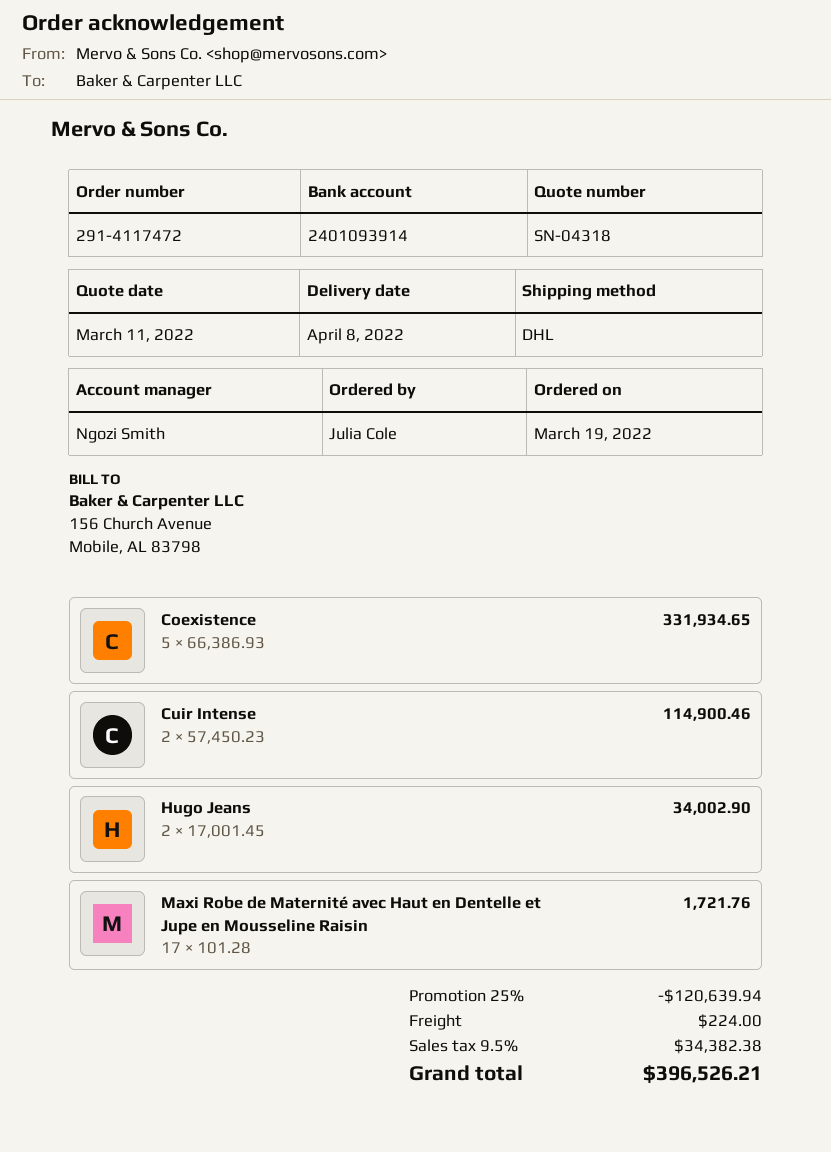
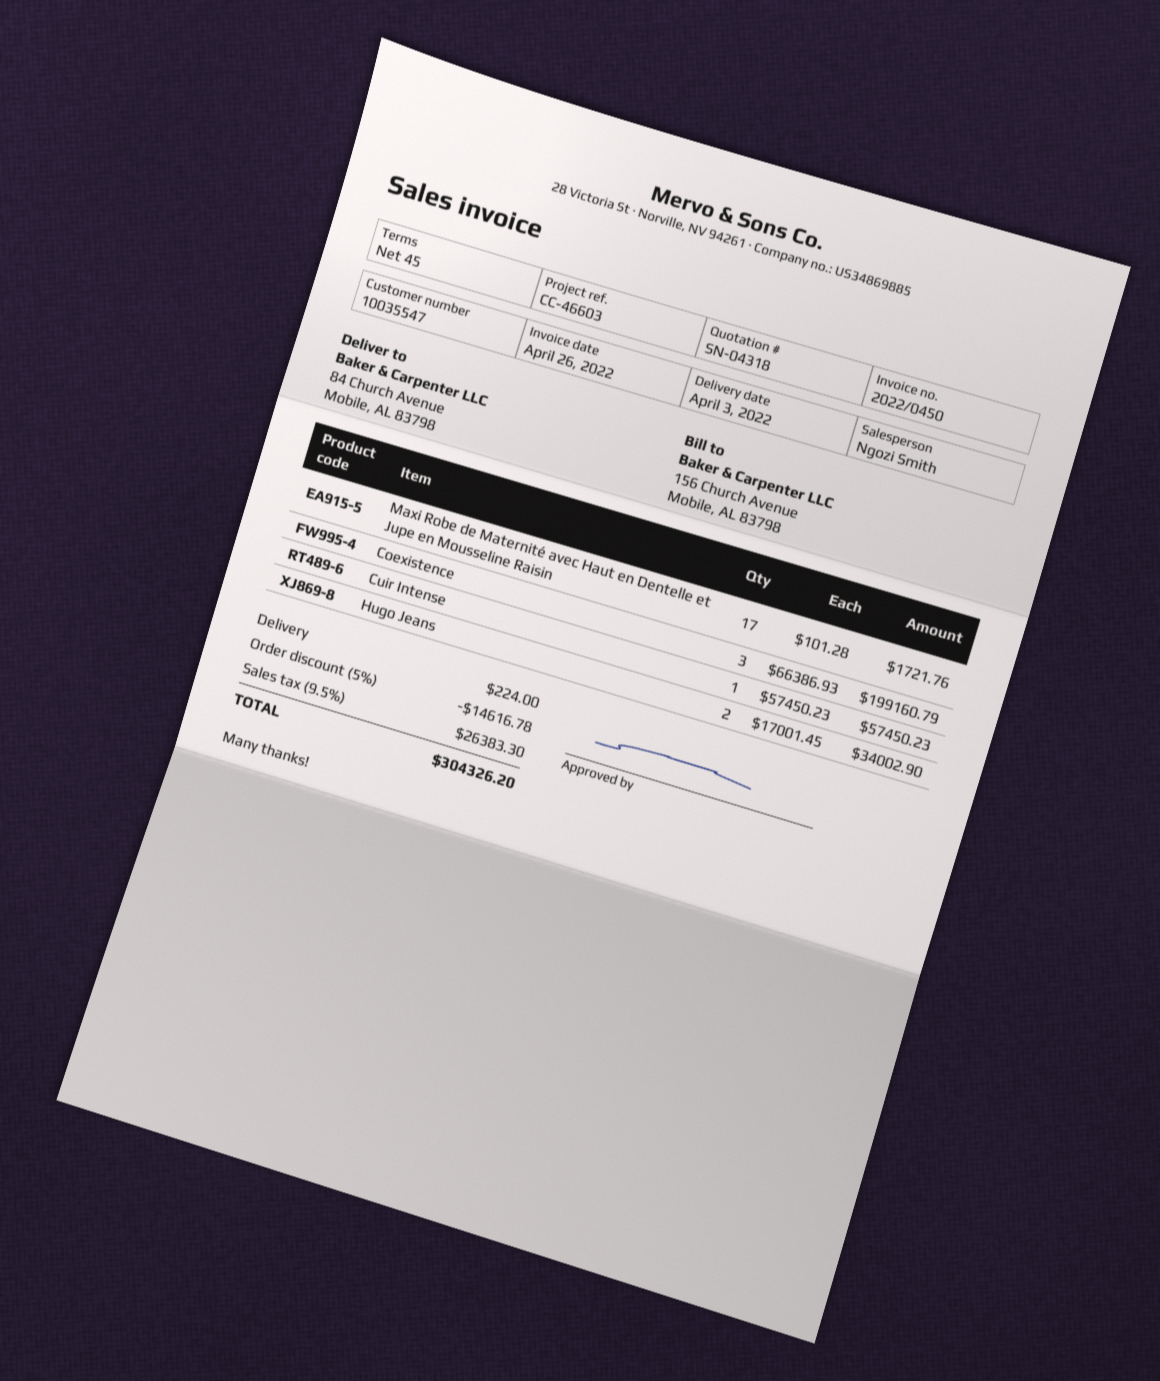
delivery date: 2022-04-08 -> 2022-04-03
Coexistence: 5 x 66386.93 = 331934.65 -> 3 x 66386.93 = 199160.79
Cuir Intense: 2 x 57450.23 = 114900.46 -> 1 x 57450.23 = 57450.23
discount: 25% = 120639.94 -> 5% = 14616.78
tax: 9.5% = 34382.38 -> 9.5% = 26383.30
total: 396526.21 -> 304326.20

